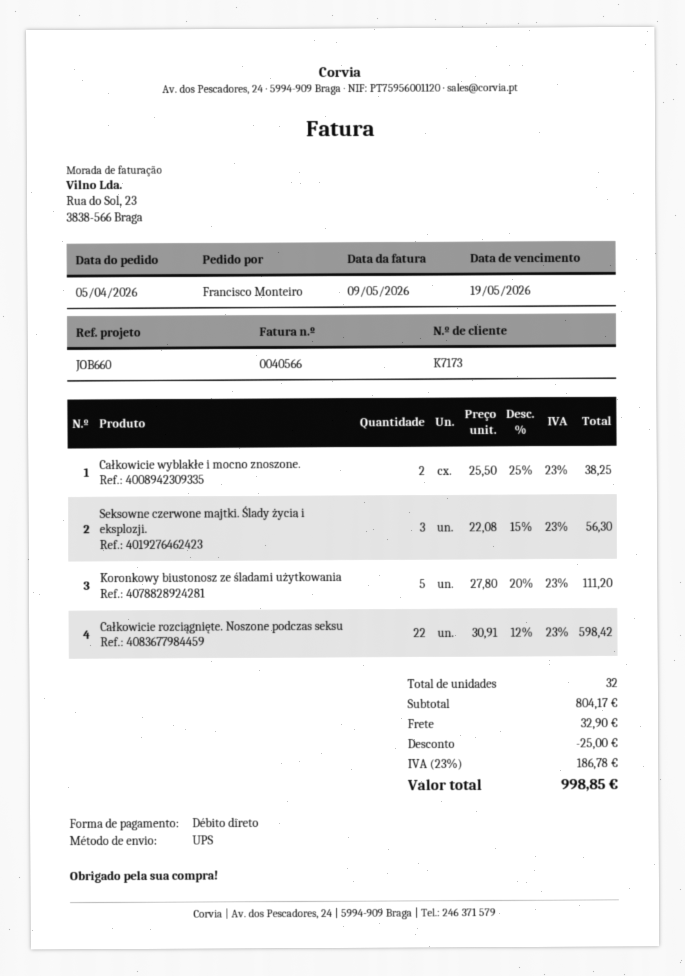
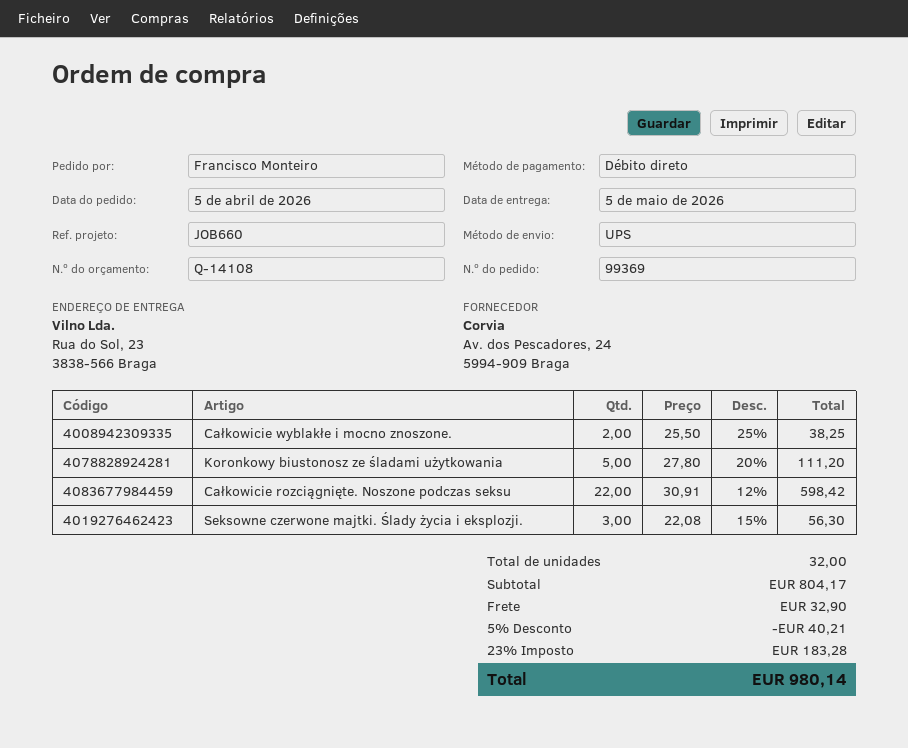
discount: 25.00 -> 40.21
tax: 23% = 186.78 -> 23% = 183.28
total: 998.85 -> 980.14

